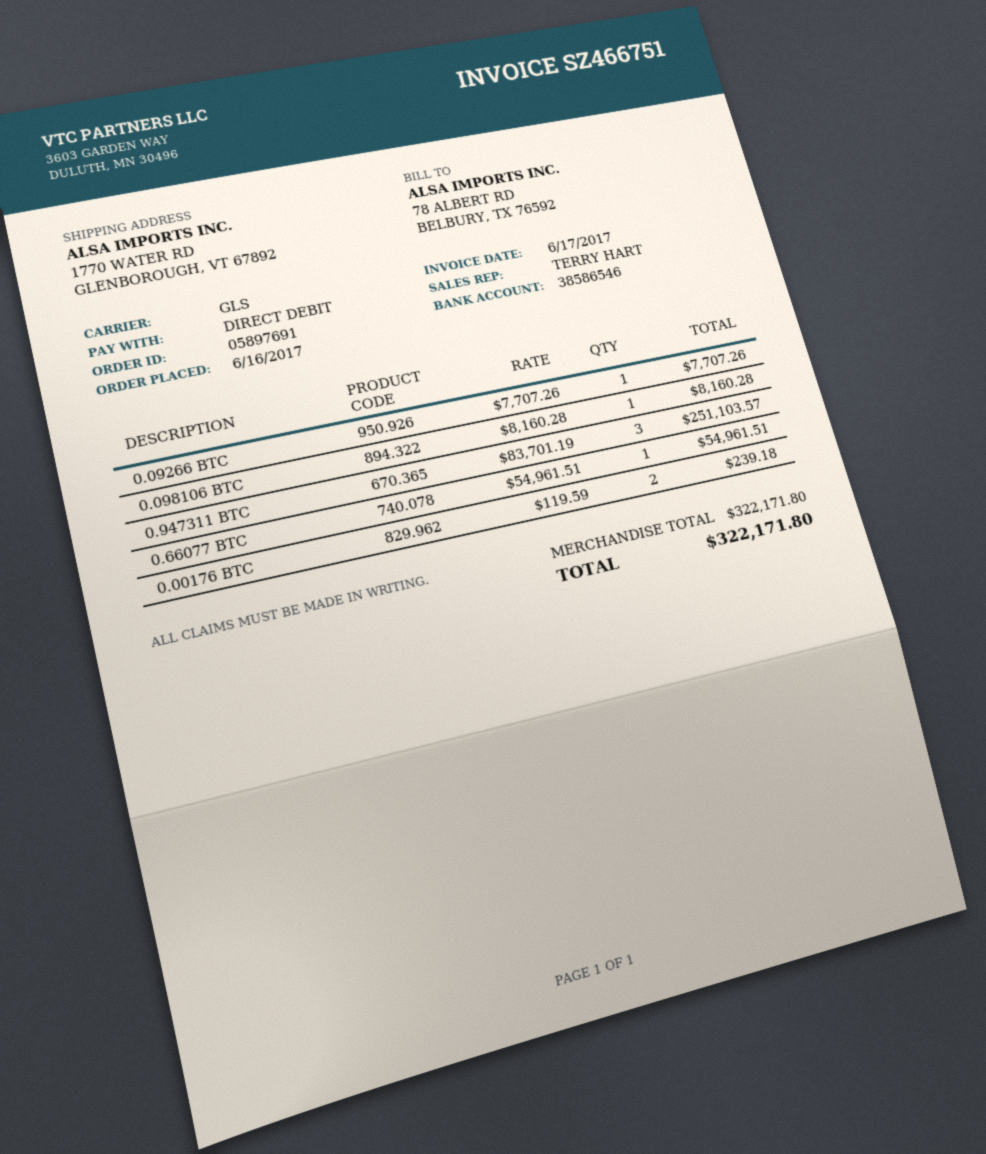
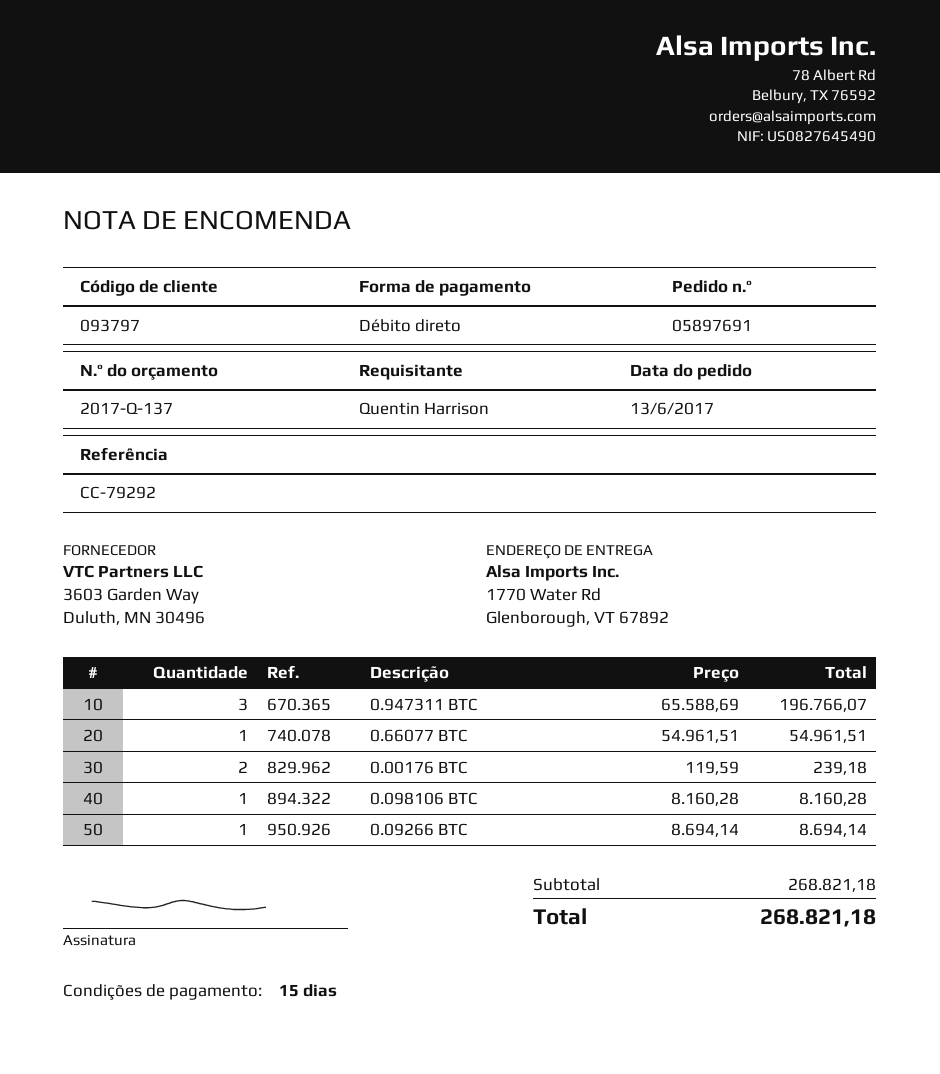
order date: 2017-06-16 -> 2017-06-13
0.09266 BTC: 1 x 7707.26 = 7707.26 -> 1 x 8694.14 = 8694.14
0.947311 BTC: 3 x 83701.19 = 251103.57 -> 3 x 65588.69 = 196766.07
subtotal: 322171.80 -> 268821.18
total: 322171.80 -> 268821.18

